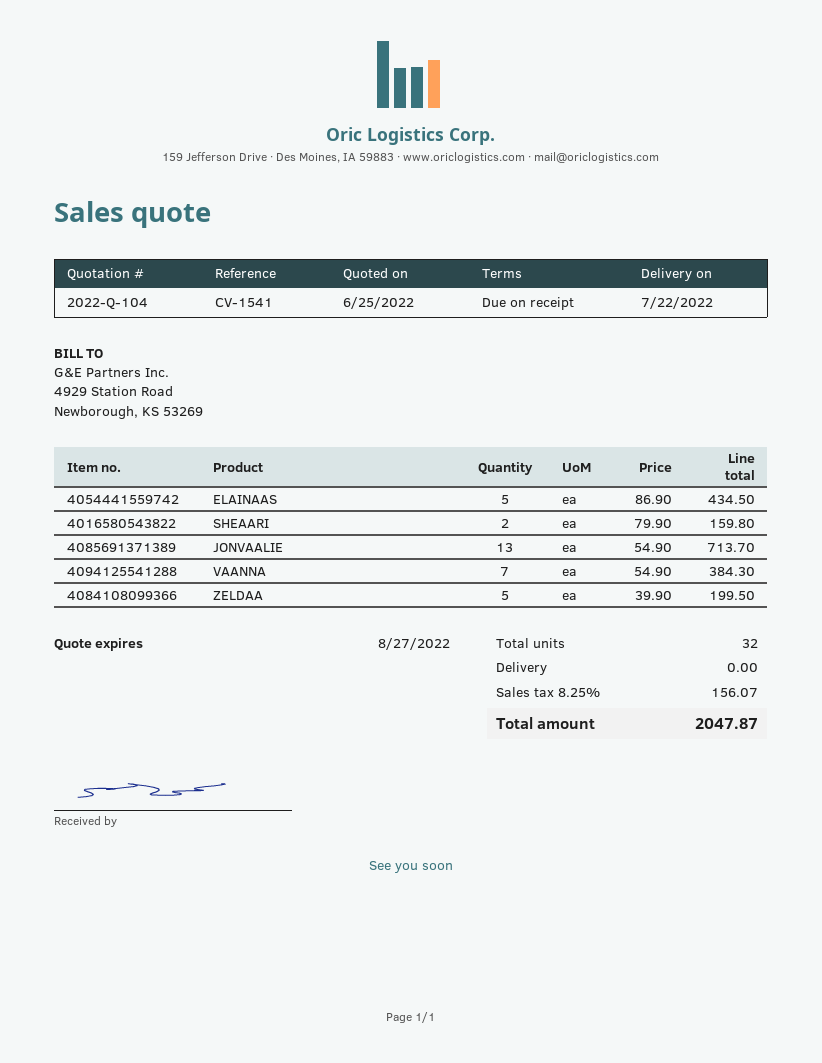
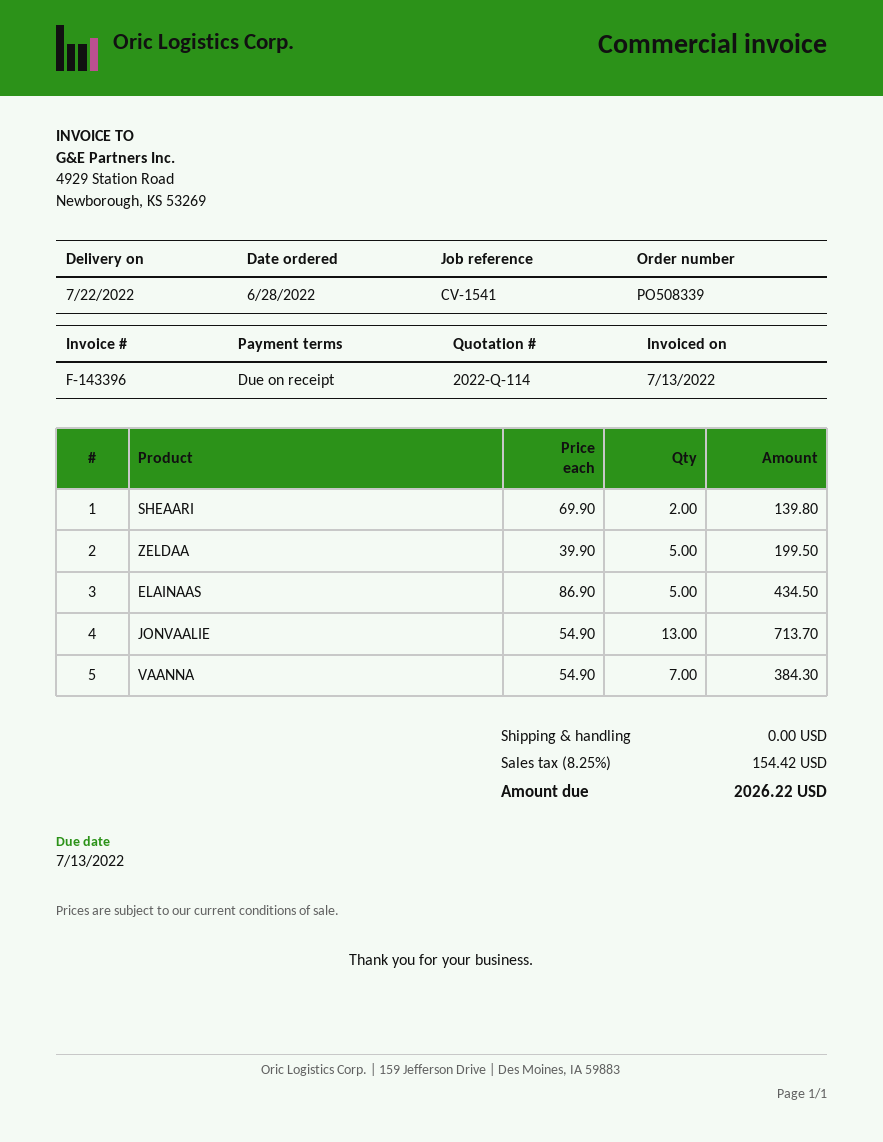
quote number: 2022-Q-104 -> 2022-Q-114
SHEAARI: 2 x 79.90 = 159.80 -> 2 x 69.90 = 139.80
tax: 8.25% = 156.07 -> 8.25% = 154.42
total: 2047.87 -> 2026.22

